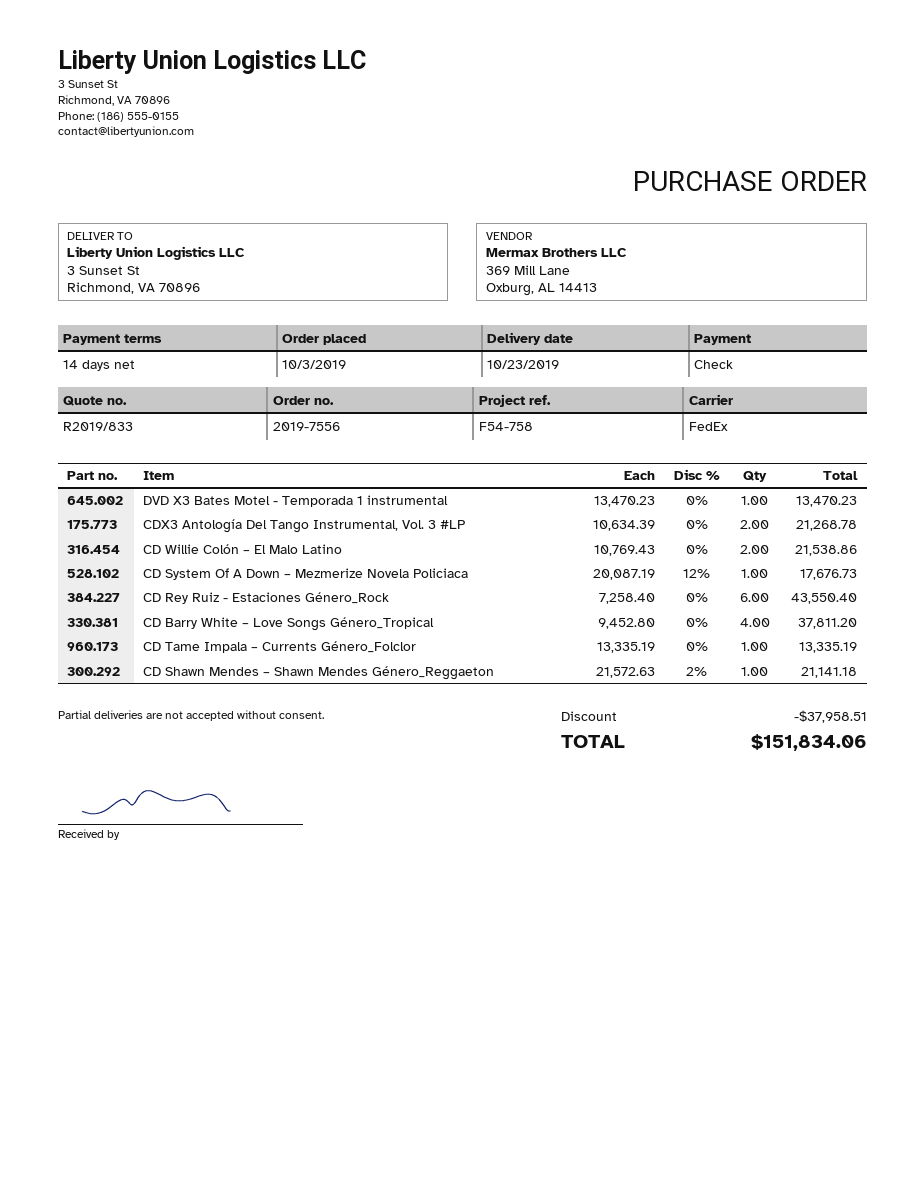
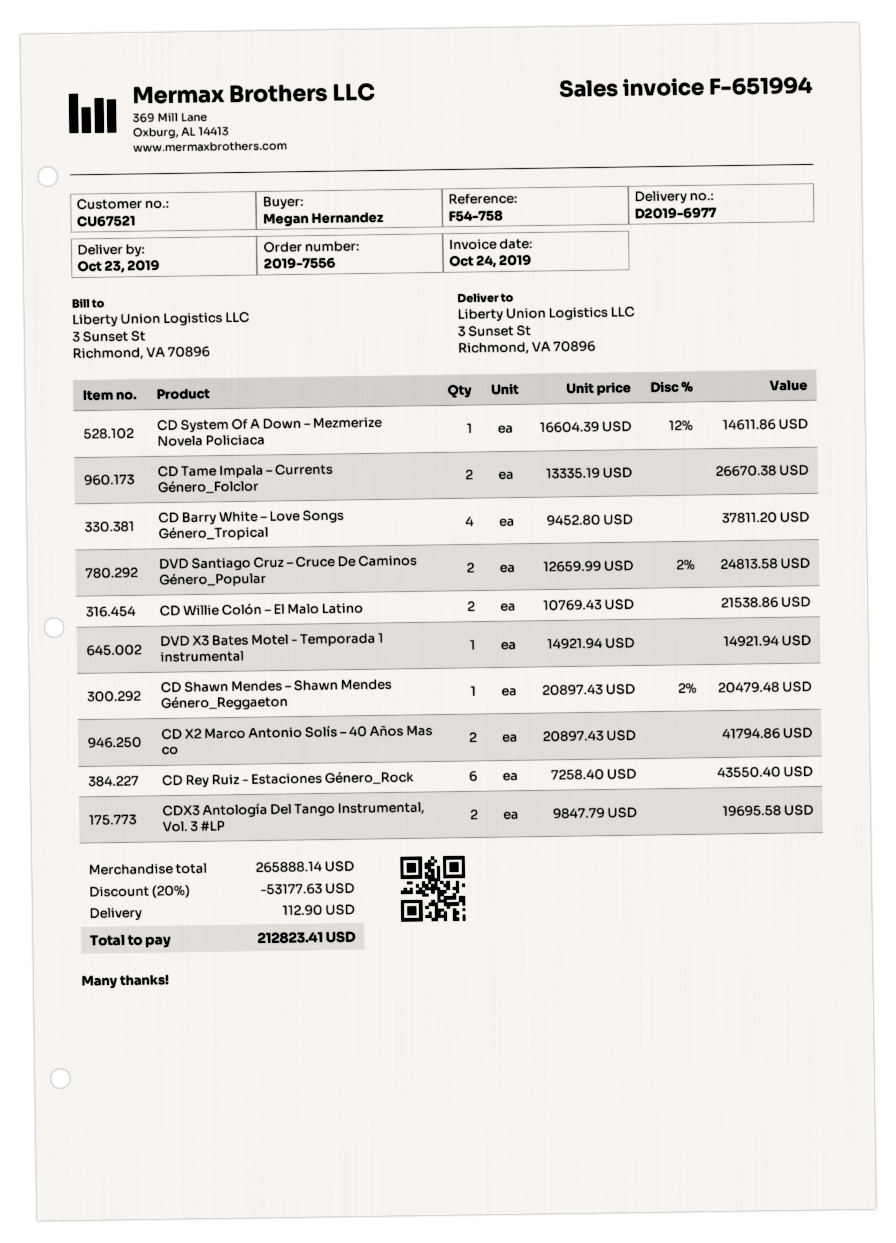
DVD X3 Bates Motel - Temporada 1 instrumental: 1 x 13470.23 = 13470.23 -> 1 x 14921.94 = 14921.94
CDX3 Antología Del Tango Instrumental, Vol. 3 #LP: 2 x 10634.39 = 21268.78 -> 2 x 9847.79 = 19695.58
CD System Of A Down – Mezmerize Novela Policiaca: 1 x 20087.19 - 12% = 17676.73 -> 1 x 16604.39 - 12% = 14611.86
CD Tame Impala – Currents Género_Folclor: 1 x 13335.19 = 13335.19 -> 2 x 13335.19 = 26670.38
CD Shawn Mendes – Shawn Mendes Género_Reggaeton: 1 x 21572.63 - 2% = 21141.18 -> 1 x 20897.43 - 2% = 20479.48
DVD Santiago Cruz – Cruce De Caminos Género_Popular: none -> 2 x 12659.99 - 2% = 24813.58
CD X2 Marco Antonio Solís – 40 Años Mas co: none -> 2 x 20897.43 = 41794.86
discount: 37958.51 -> 53177.63
shipping: none -> 112.90
total: 151834.06 -> 212823.41

